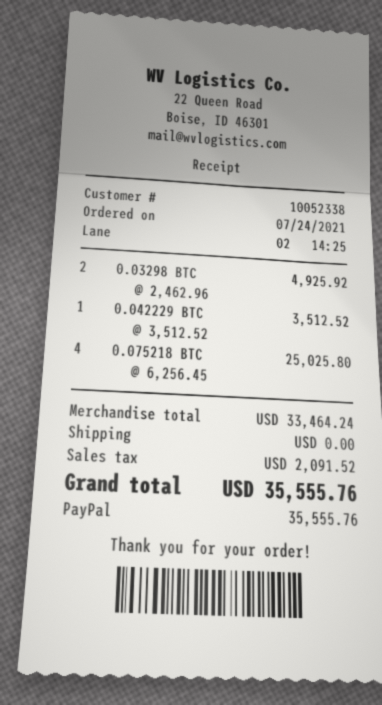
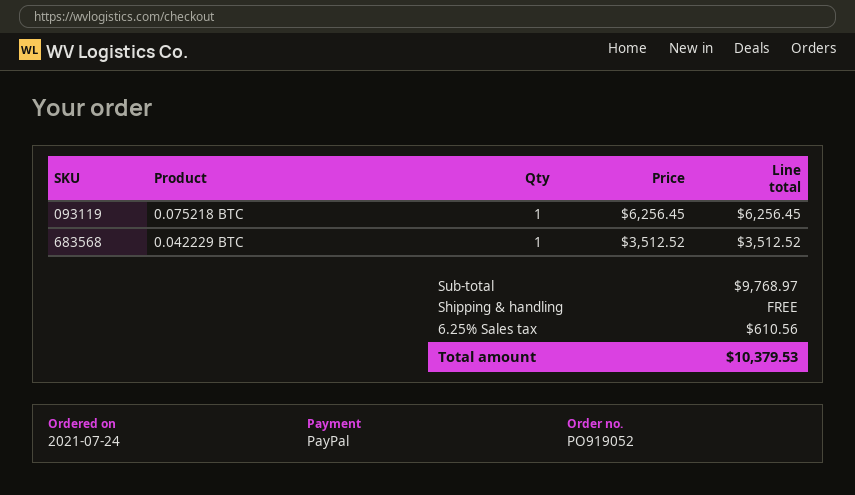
0.03298 BTC: 2 x 2462.96 = 4925.92 -> none
0.075218 BTC: 4 x 6256.45 = 25025.80 -> 1 x 6256.45 = 6256.45
subtotal: 33464.24 -> 9768.97
tax: 2091.52 -> 610.56
total: 35555.76 -> 10379.53

